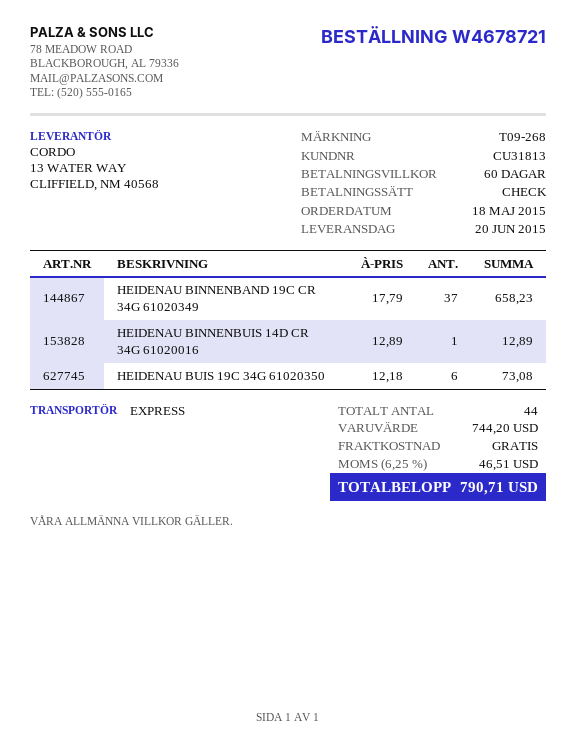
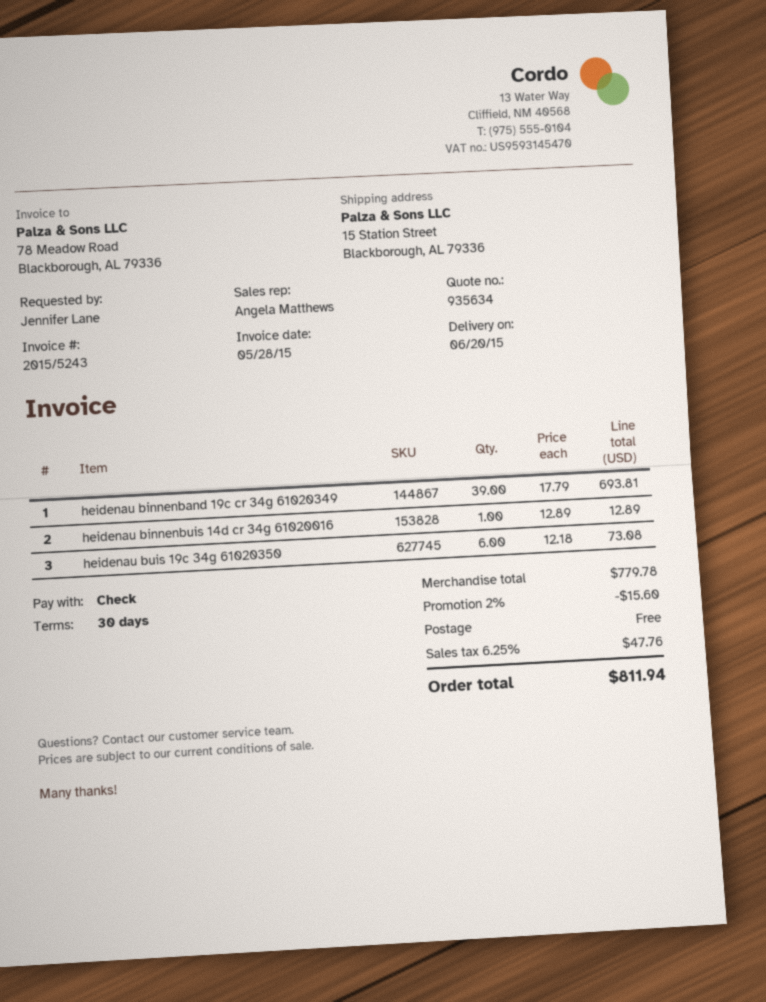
payment terms: 60 days -> 30 days
HEIDENAU BINNENBAND 19C CR 34G 61020349: 37 x 17.79 = 658.23 -> 39 x 17.79 = 693.81
subtotal: 744.20 -> 779.78
discount: none -> 2% = 15.60
tax: 6.25% = 46.51 -> 6.25% = 47.76
total: 790.71 -> 811.94

